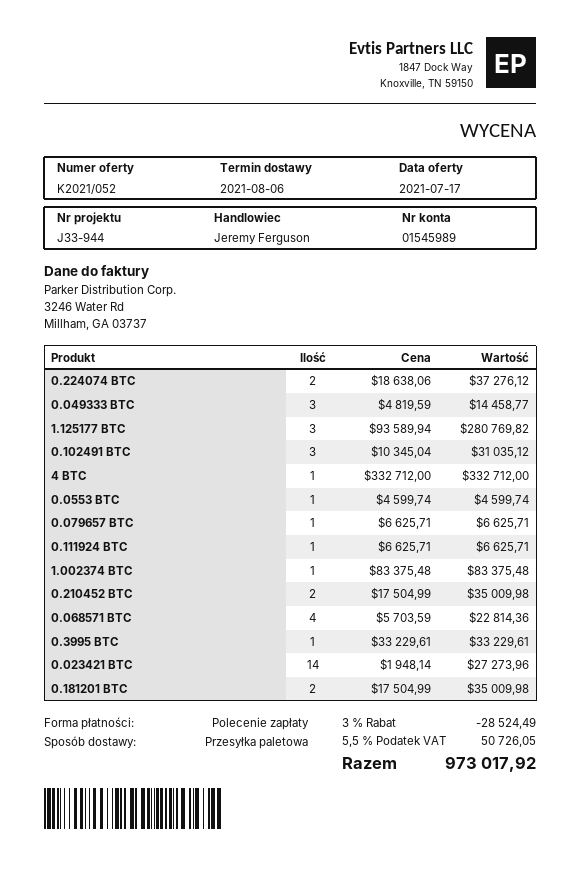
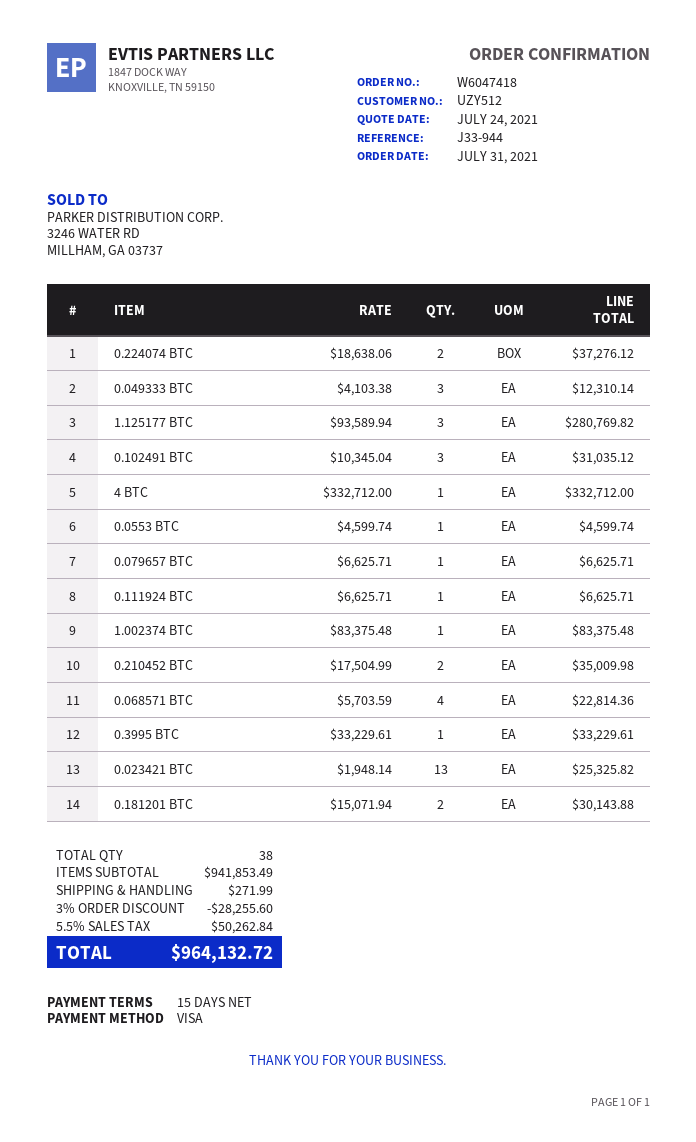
quote date: 2021-07-17 -> 2021-07-24
payment method: direct debit -> Visa
0.049333 BTC: 3 x 4819.59 = 14458.77 -> 3 x 4103.38 = 12310.14
0.023421 BTC: 14 x 1948.14 = 27273.96 -> 13 x 1948.14 = 25325.82
0.181201 BTC: 2 x 17504.99 = 35009.98 -> 2 x 15071.94 = 30143.88
discount: 3% = 28524.49 -> 3% = 28255.60
shipping: none -> 271.99
tax: 5.5% = 50726.05 -> 5.5% = 50262.84
total: 973017.92 -> 964132.72

